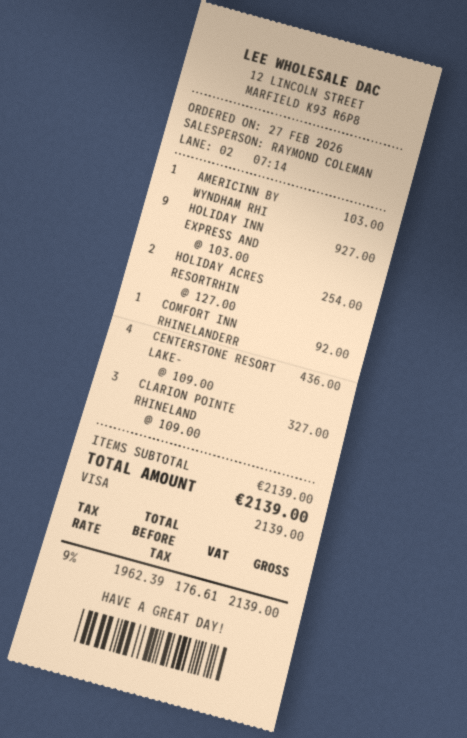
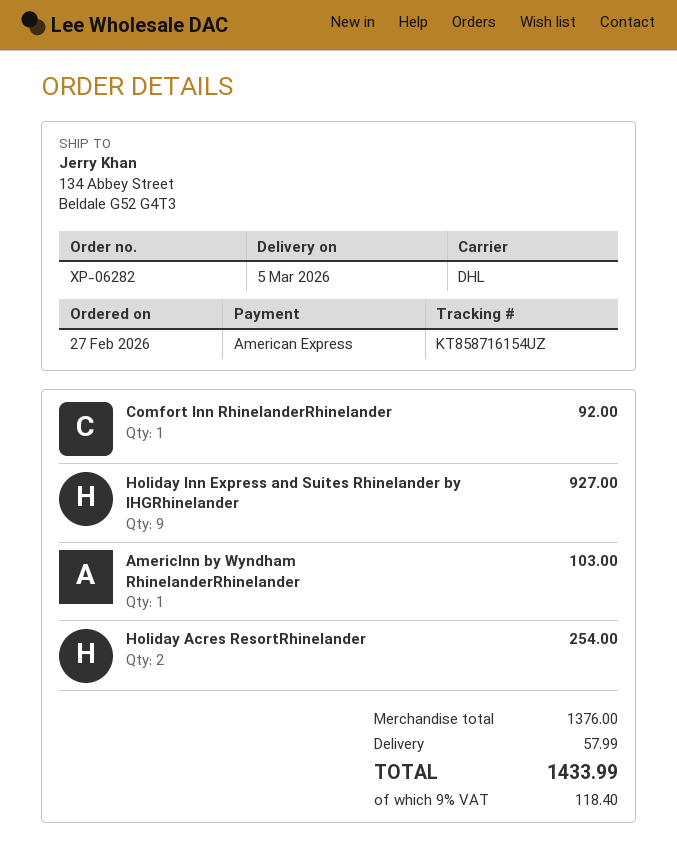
payment method: Visa -> American Express
CENTERSTONE RESORT LAKE-: 4 for 436.00 -> none
CLARION POINTE RHINELAND: 3 for 327.00 -> none
subtotal: 2139.00 -> 1376.00
shipping: none -> 57.99
tax: 9% = 176.61 -> 9% = 118.40
total: 2139.00 -> 1433.99

